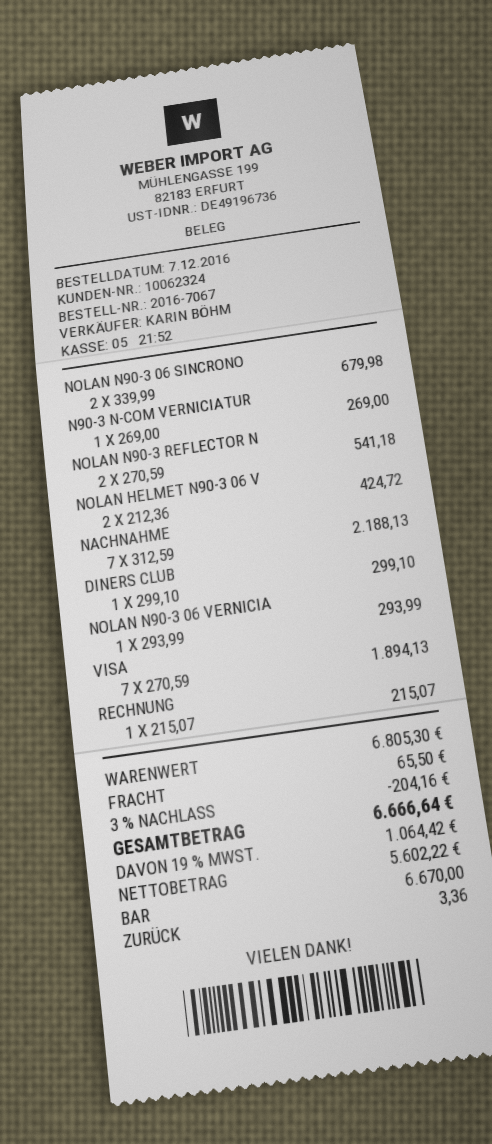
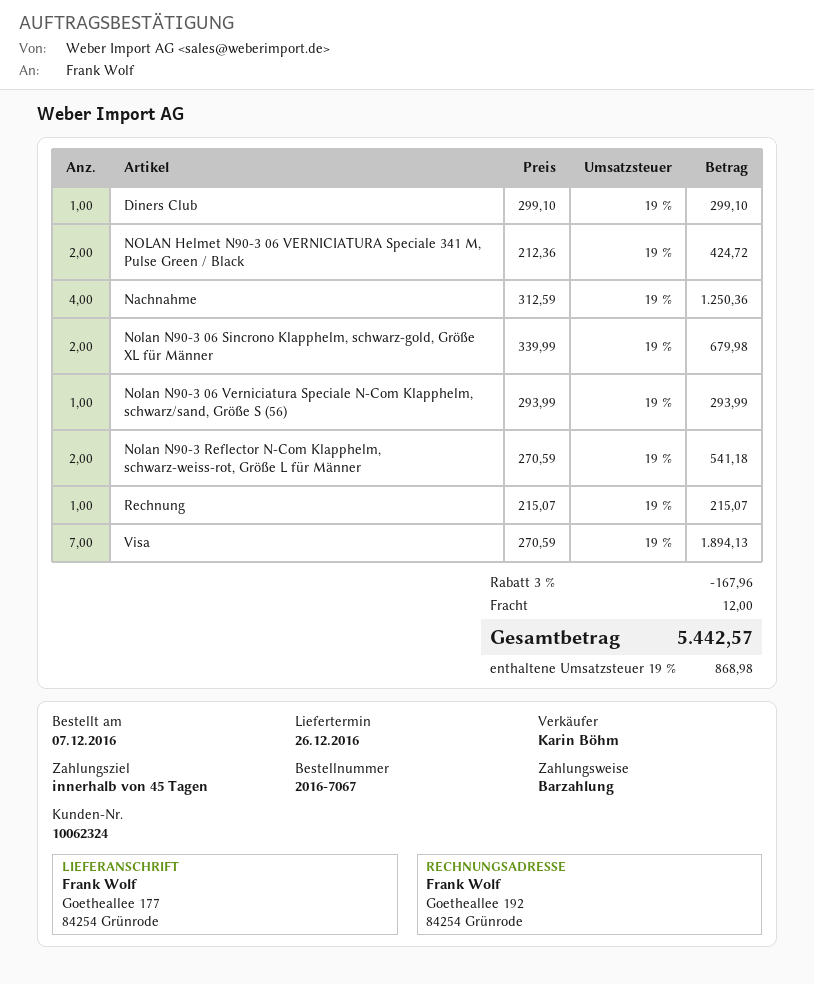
N90-3 N-COM VERNICIATUR: 1 x 269.00 = 269.00 -> none
NACHNAHME: 7 x 312.59 = 2188.13 -> 4 x 312.59 = 1250.36
discount: 3% = 204.16 -> 3% = 167.96
shipping: 65.50 -> 12.00
tax: 19% = 1064.42 -> 19% = 868.98
total: 6666.64 -> 5442.57

